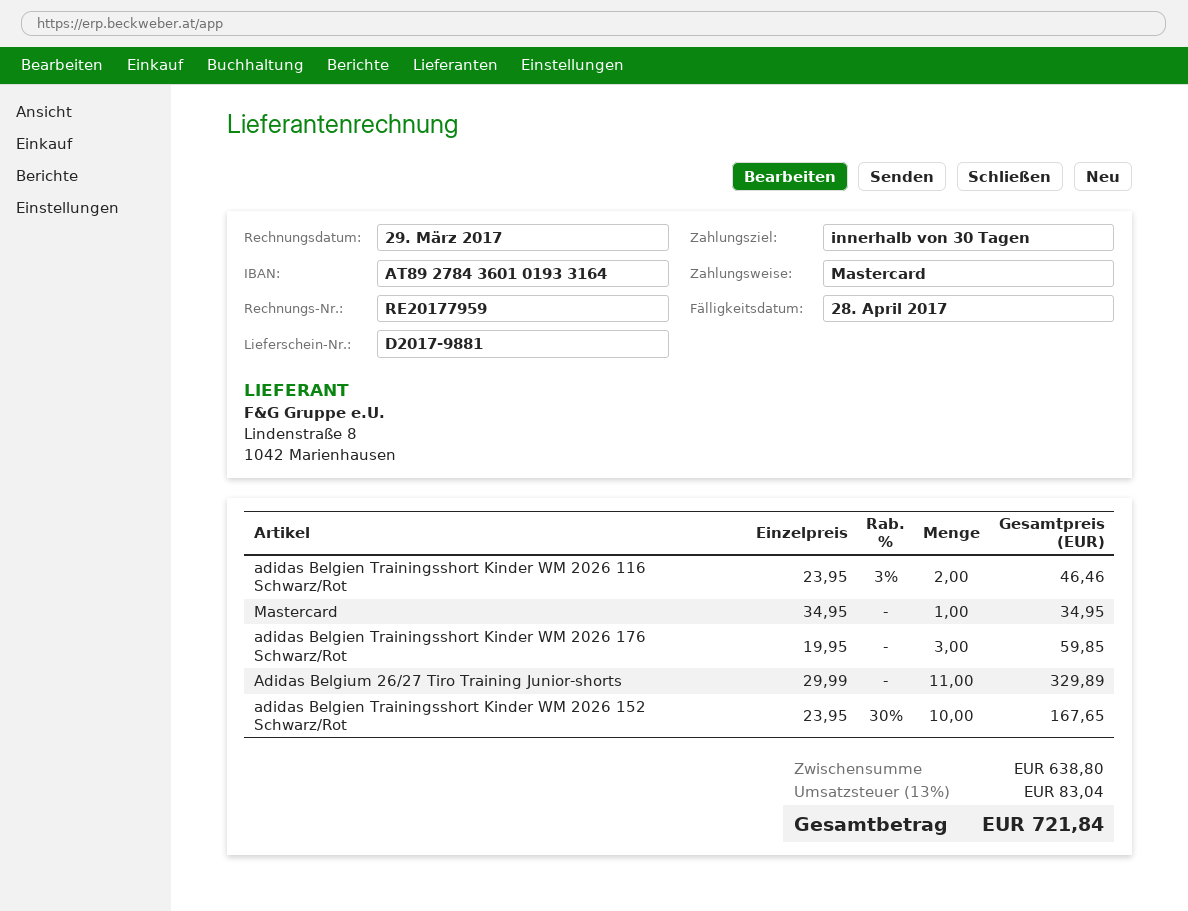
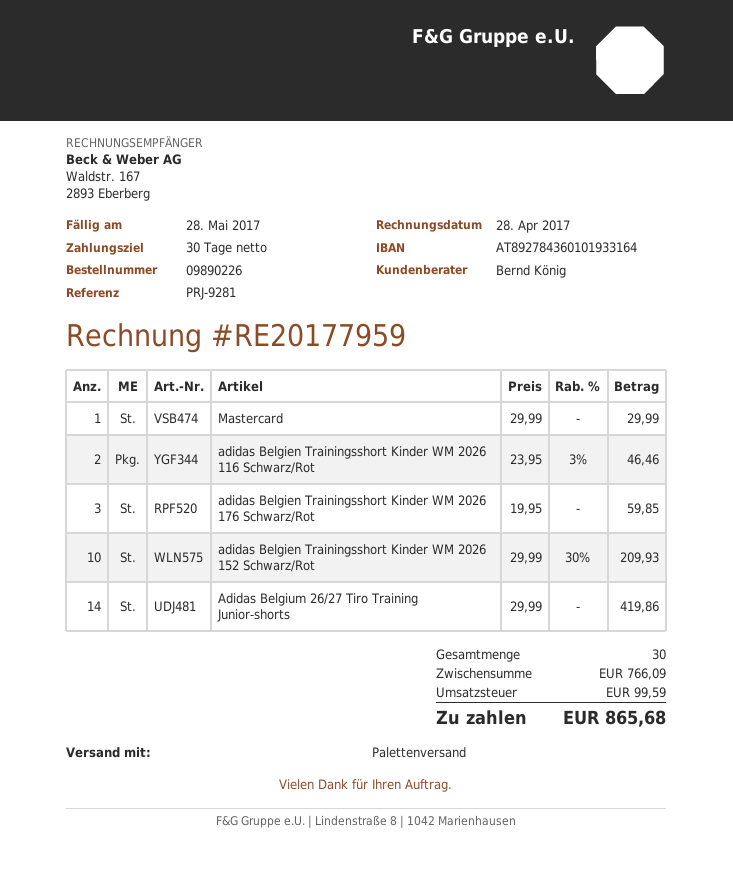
invoice date: 2017-03-29 -> 2017-04-28
due date: 2017-04-28 -> 2017-05-28
Mastercard: 1 x 34.95 = 34.95 -> 1 x 29.99 = 29.99
Adidas Belgium 26/27 Tiro Training Junior-shorts: 11 x 29.99 = 329.89 -> 14 x 29.99 = 419.86
adidas Belgien Trainingsshort Kinder WM 2026 152 Schwarz/Rot: 10 x 23.95 - 30% = 167.65 -> 10 x 29.99 - 30% = 209.93
subtotal: 638.80 -> 766.09
tax: 83.04 -> 99.59
total: 721.84 -> 865.68

